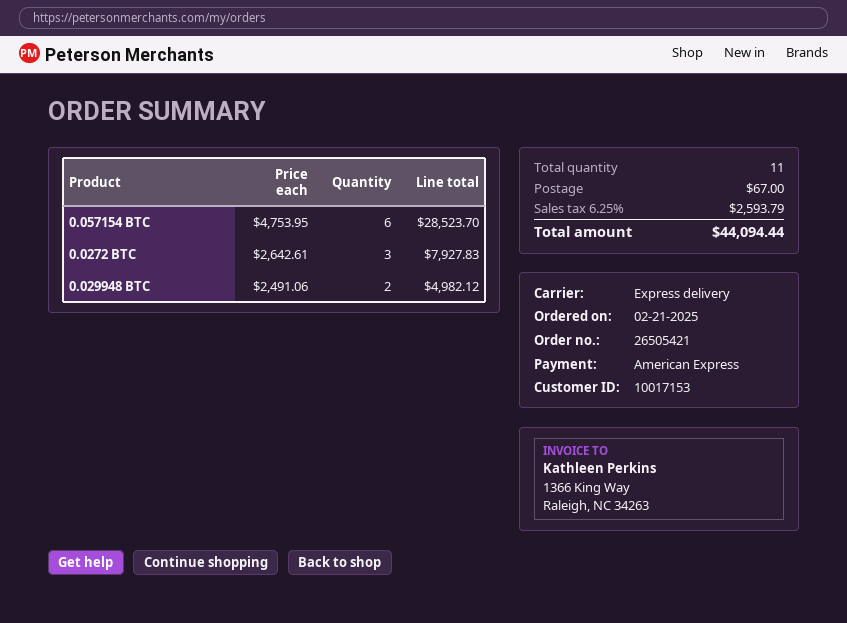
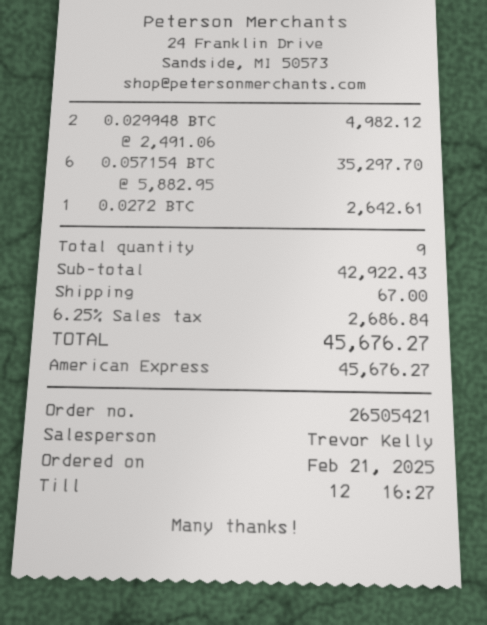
0.057154 BTC: 6 x 4753.95 = 28523.70 -> 6 x 5882.95 = 35297.70
0.0272 BTC: 3 x 2642.61 = 7927.83 -> 1 x 2642.61 = 2642.61
total quantity: 11 -> 9
tax: 6.25% = 2593.79 -> 6.25% = 2686.84
total: 44094.44 -> 45676.27

